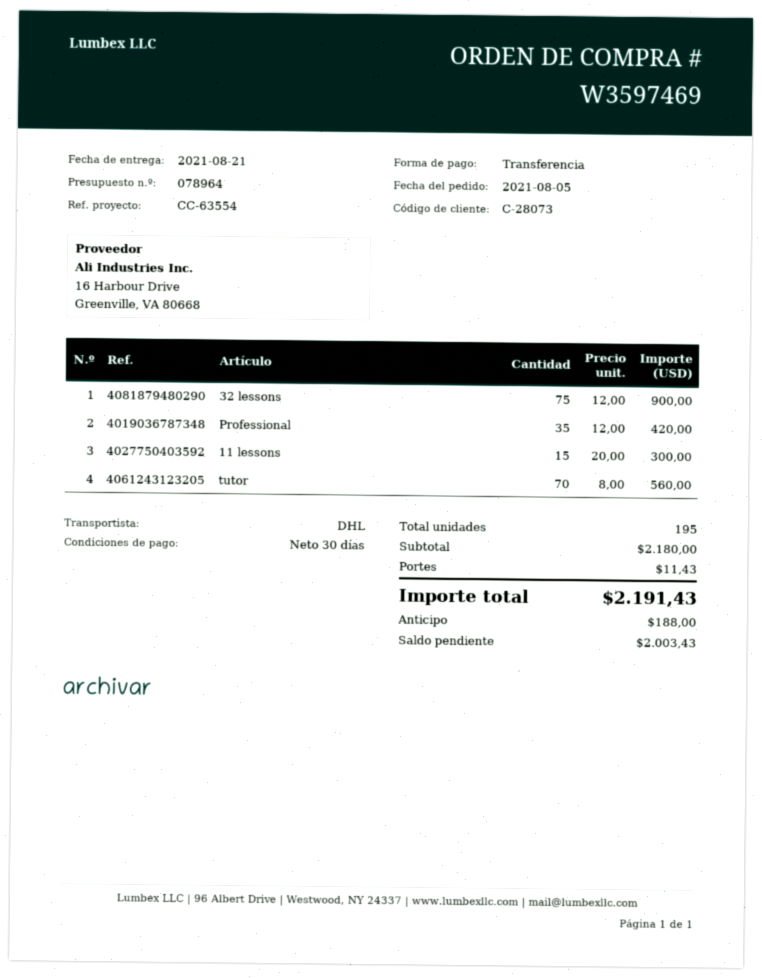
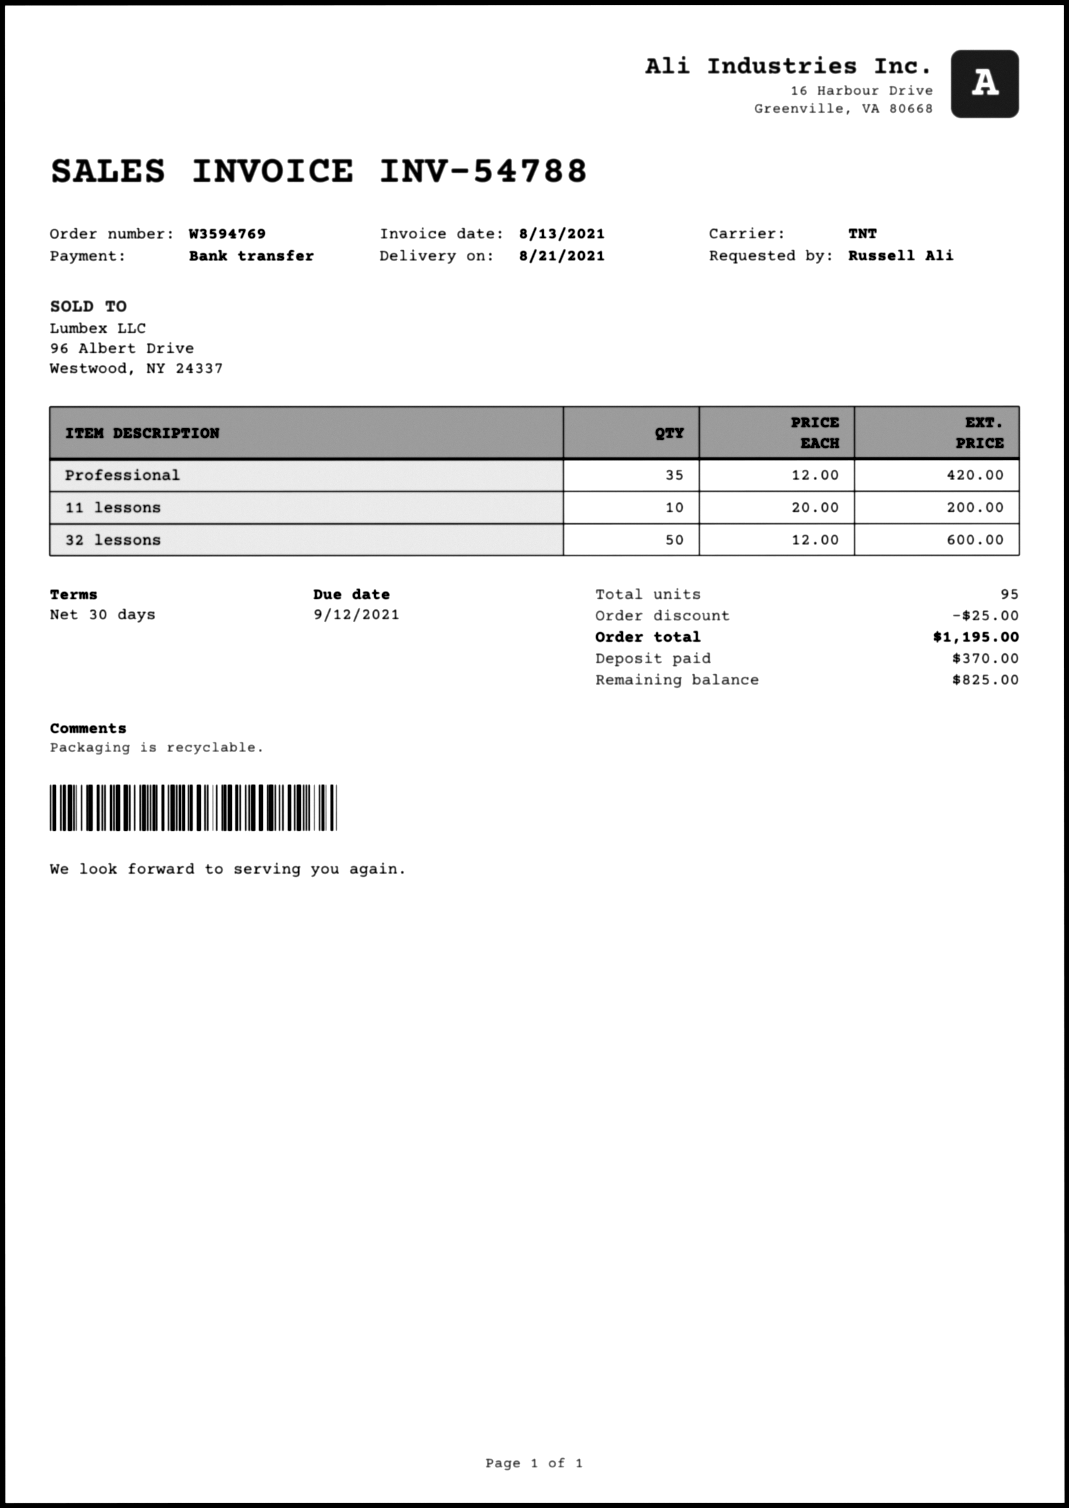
order number: W3597469 -> W3594769
shipping method: DHL -> TNT
32 lessons: 75 x 12.00 = 900.00 -> 50 x 12.00 = 600.00
11 lessons: 15 x 20.00 = 300.00 -> 10 x 20.00 = 200.00
tutor: 70 x 8.00 = 560.00 -> none
total quantity: 195 -> 95
discount: none -> 25.00
shipping: 11.43 -> none
total: 2191.43 -> 1195.00
deposit: 188.00 -> 370.00
balance: 2003.43 -> 825.00

